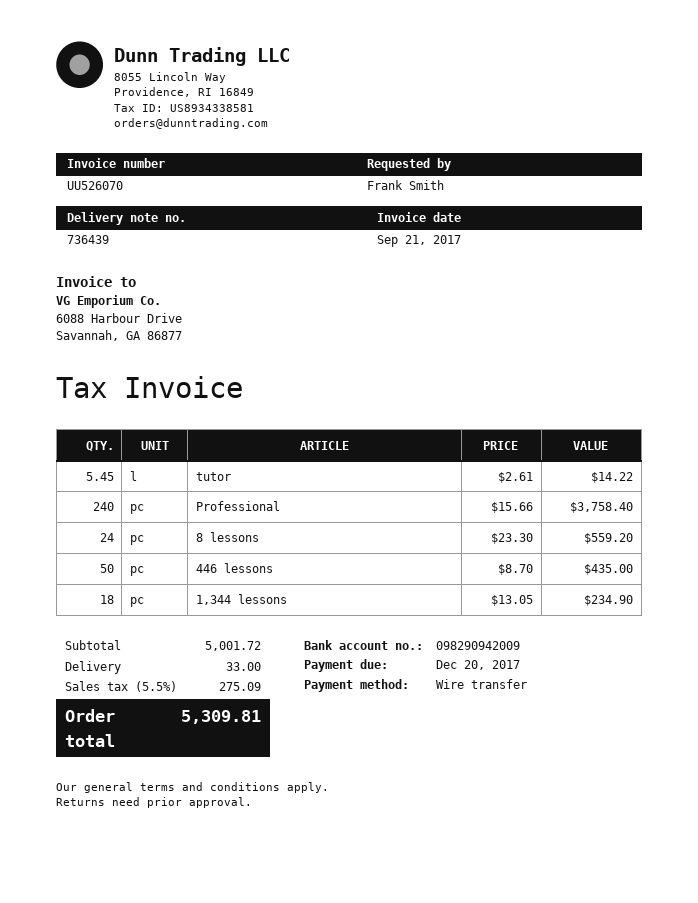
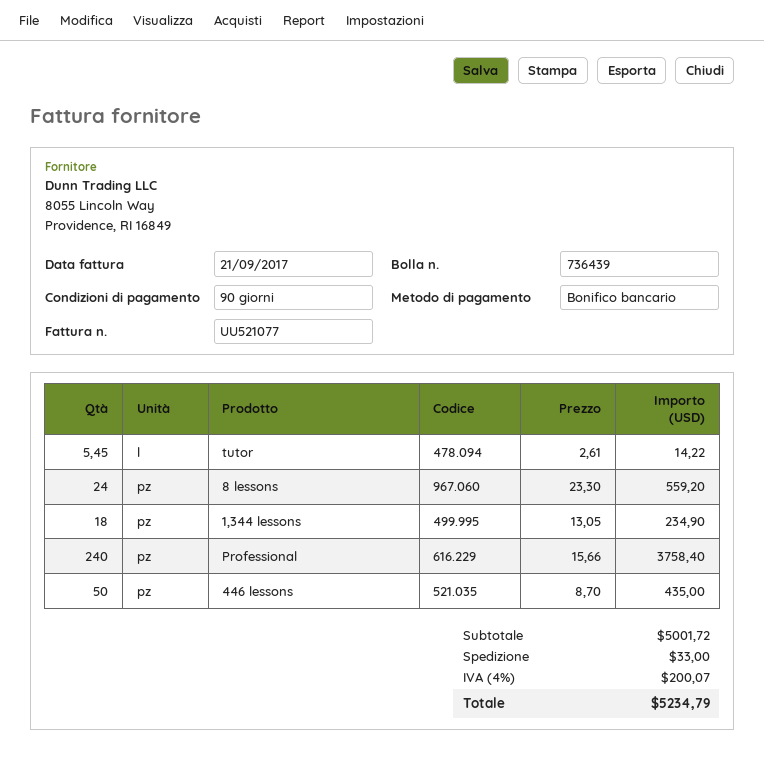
invoice number: UU526070 -> UU521077
tax: 5.5% = 275.09 -> 4% = 200.07
total: 5309.81 -> 5234.79

